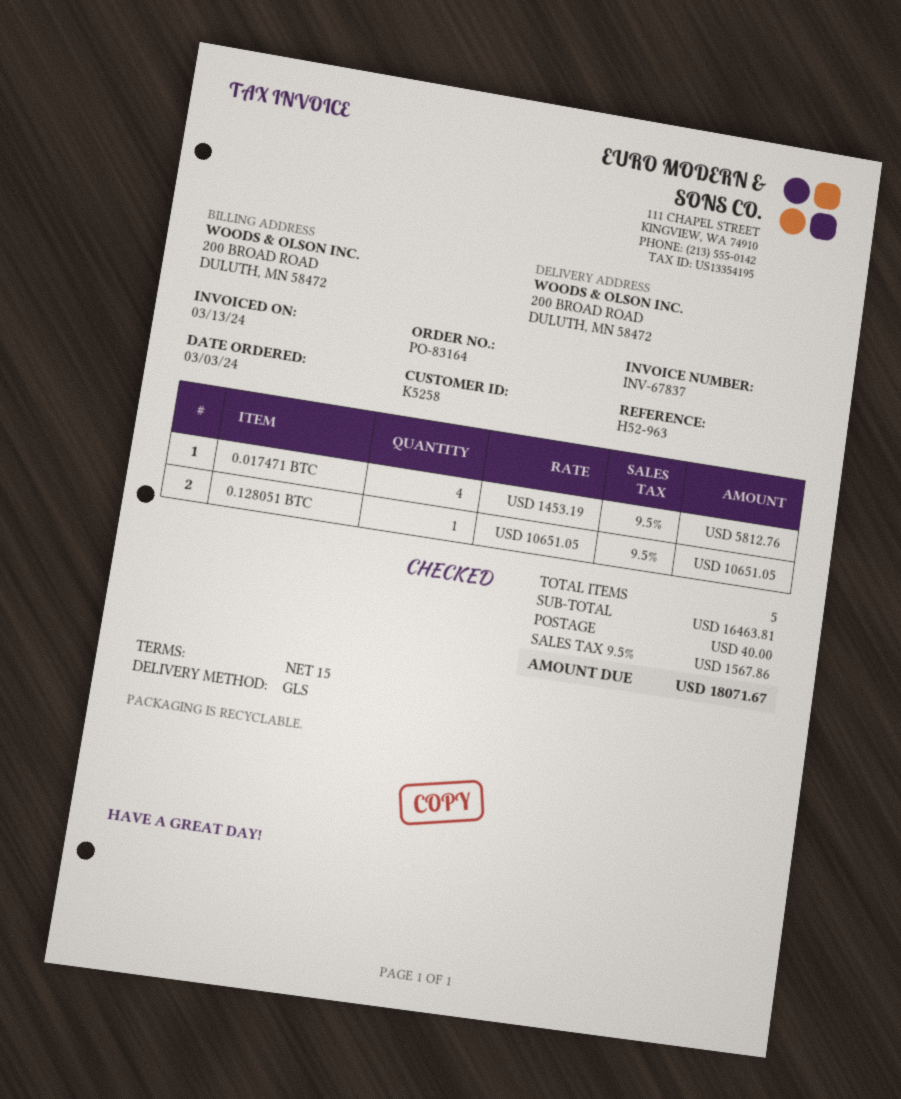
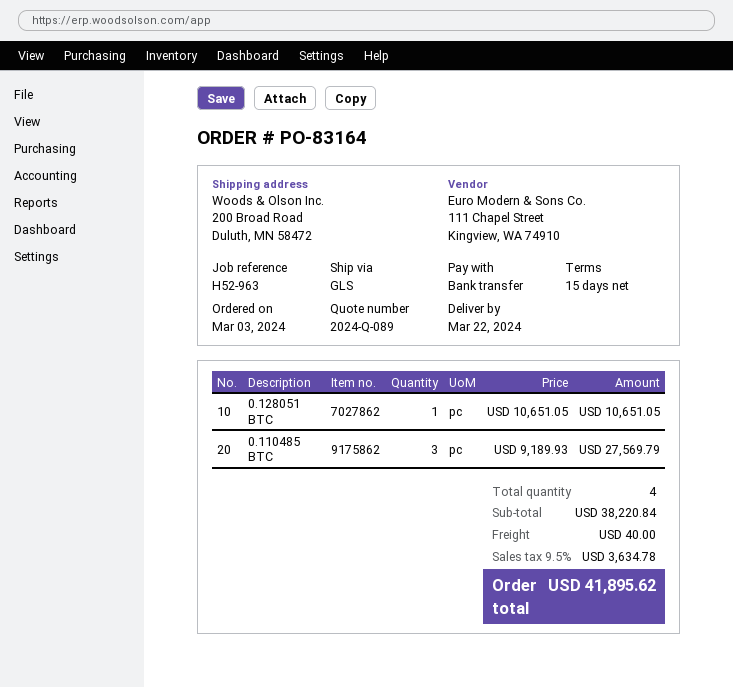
0.017471 BTC: 4 x 1453.19 = 5812.76 -> none
0.110485 BTC: none -> 3 x 9189.93 = 27569.79
total quantity: 5 -> 4
subtotal: 16463.81 -> 38220.84
tax: 9.5% = 1567.86 -> 9.5% = 3634.78
total: 18071.67 -> 41895.62

